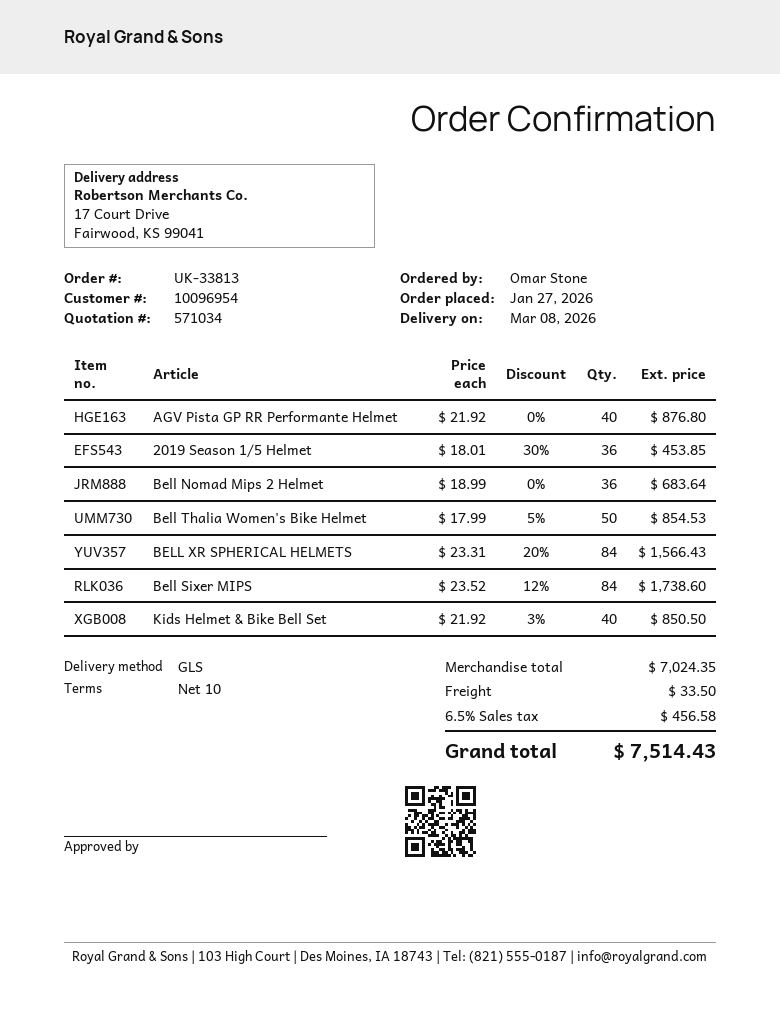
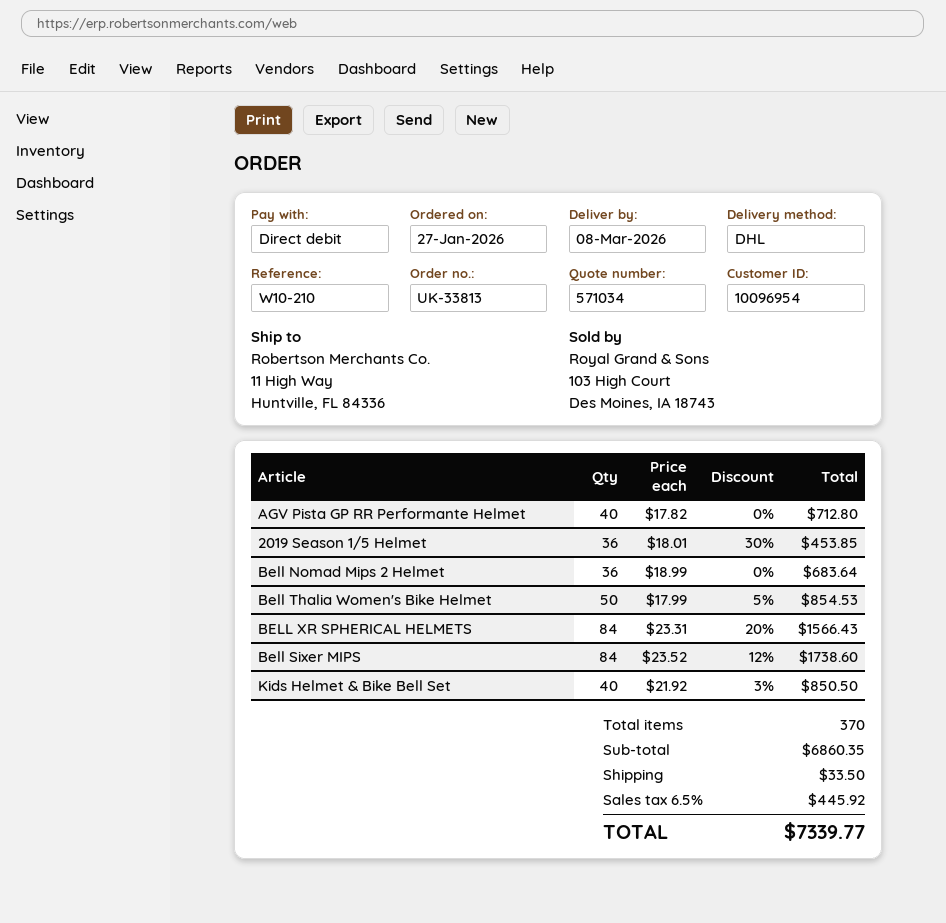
shipping method: GLS -> DHL
ship to: 17 Court Drive, Fairwood, KS 99041 -> 11 High Way, Huntville, FL 84336
AGV Pista GP RR Performante Helmet: 40 x 21.92 = 876.80 -> 40 x 17.82 = 712.80
subtotal: 7024.35 -> 6860.35
tax: 6.5% = 456.58 -> 6.5% = 445.92
total: 7514.43 -> 7339.77

